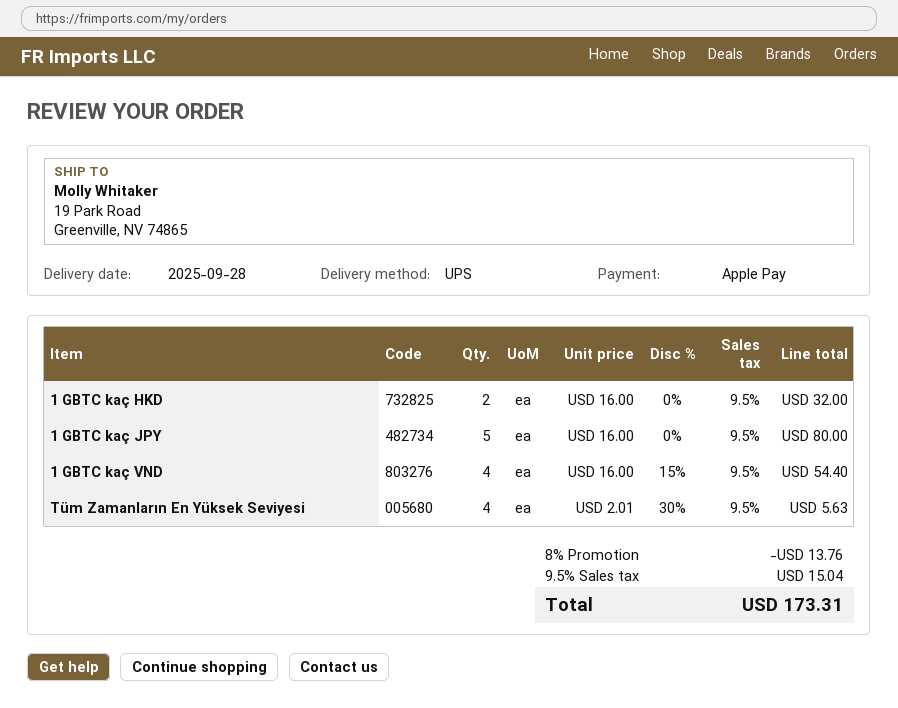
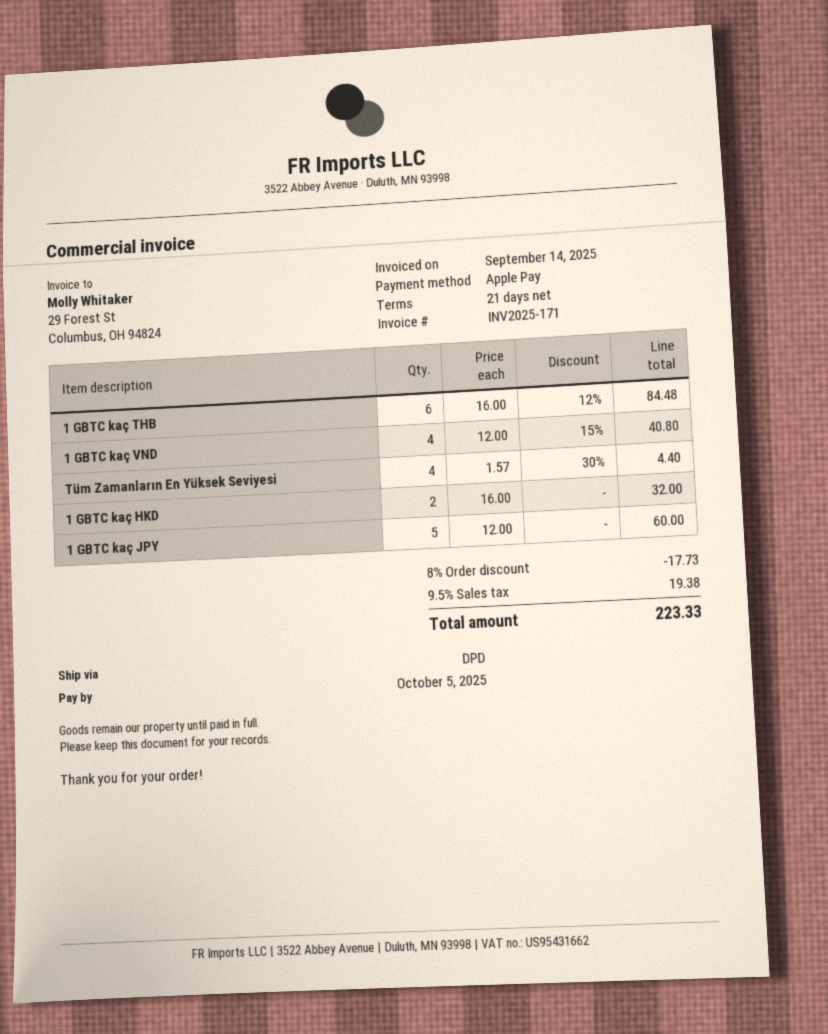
shipping method: UPS -> DPD
1 GBTC kaç JPY: 5 x 16.00 = 80.00 -> 5 x 12.00 = 60.00
1 GBTC kaç VND: 4 x 16.00 - 15% = 54.40 -> 4 x 12.00 - 15% = 40.80
Tüm Zamanların En Yüksek Seviyesi: 4 x 2.01 - 30% = 5.63 -> 4 x 1.57 - 30% = 4.40
1 GBTC kaç THB: none -> 6 x 16.00 - 12% = 84.48
discount: 8% = 13.76 -> 8% = 17.73
tax: 9.5% = 15.04 -> 9.5% = 19.38
total: 173.31 -> 223.33

